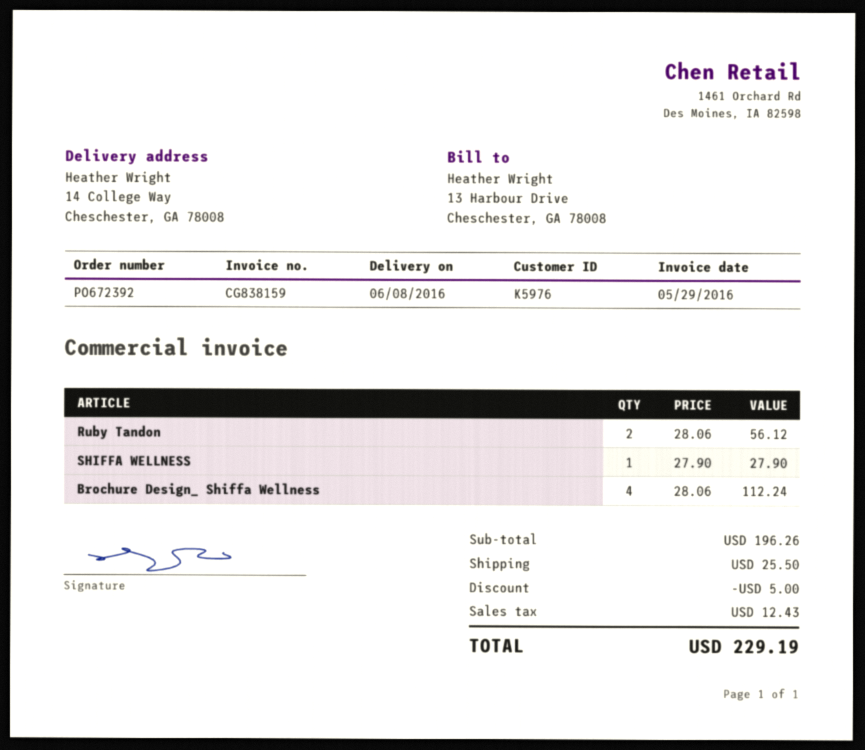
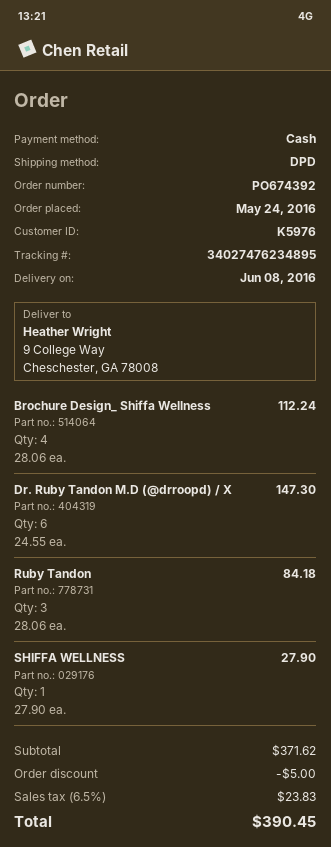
order number: PO672392 -> PO674392
ship to: 14 College Way, Cheschester, GA 78008 -> 9 College Way, Cheschester, GA 78008
Ruby Tandon: 2 x 28.06 = 56.12 -> 3 x 28.06 = 84.18
Dr. Ruby Tandon M.D (@drroopd) / X: none -> 6 x 24.55 = 147.30
subtotal: 196.26 -> 371.62
shipping: 25.50 -> none
tax: 12.43 -> 23.83
total: 229.19 -> 390.45

